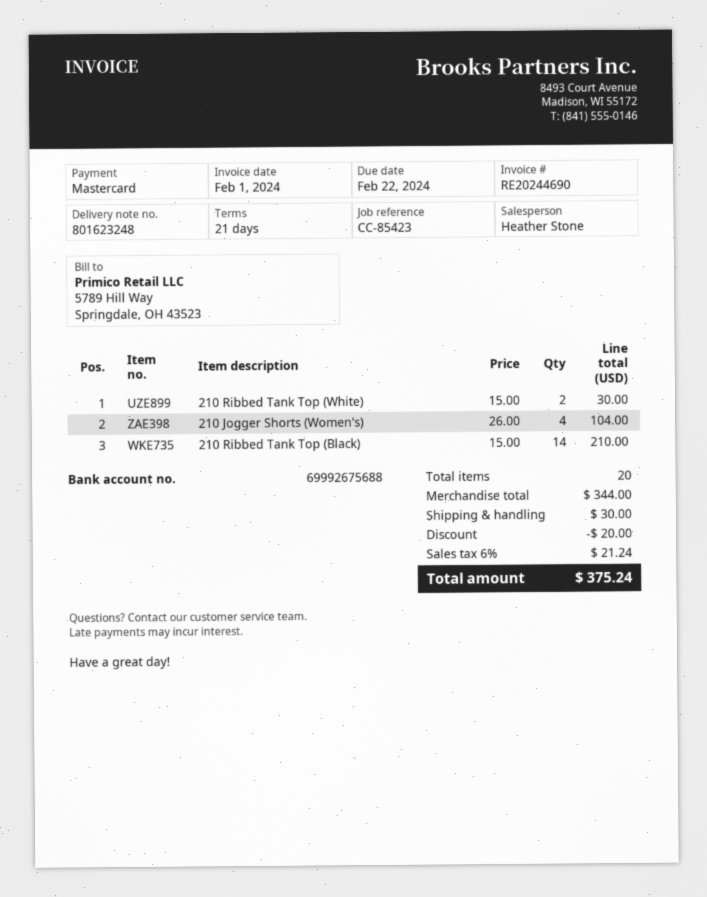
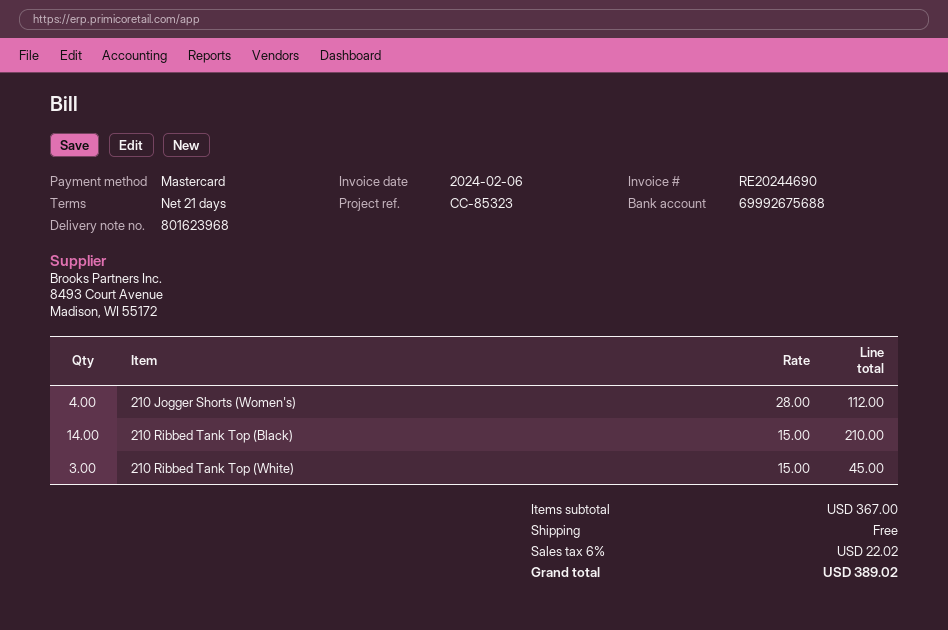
delivery note number: 801623248 -> 801623968
invoice date: 2024-02-01 -> 2024-02-06
reference: CC-85423 -> CC-85323
210 Ribbed Tank Top (White): 2 x 15.00 = 30.00 -> 3 x 15.00 = 45.00
210 Jogger Shorts (Women's): 4 x 26.00 = 104.00 -> 4 x 28.00 = 112.00
subtotal: 344.00 -> 367.00
discount: 20.00 -> none
shipping: 30.00 -> 0.00
tax: 6% = 21.24 -> 6% = 22.02
total: 375.24 -> 389.02

